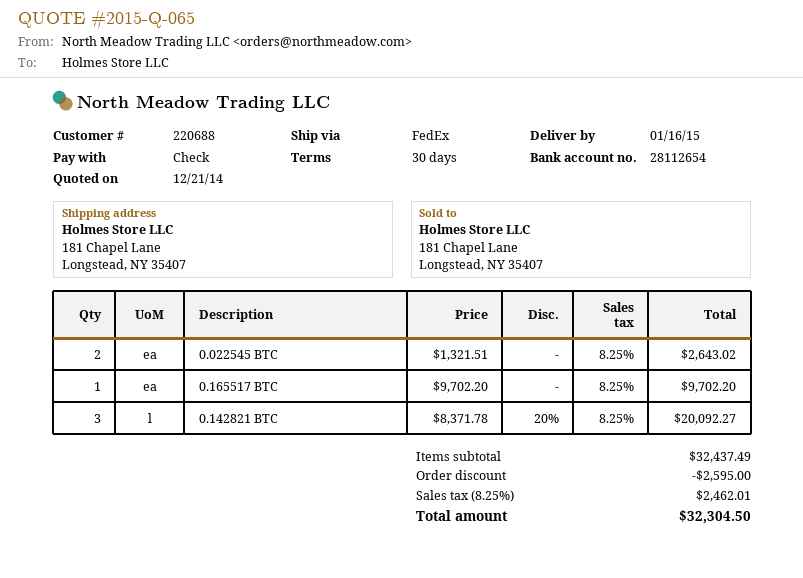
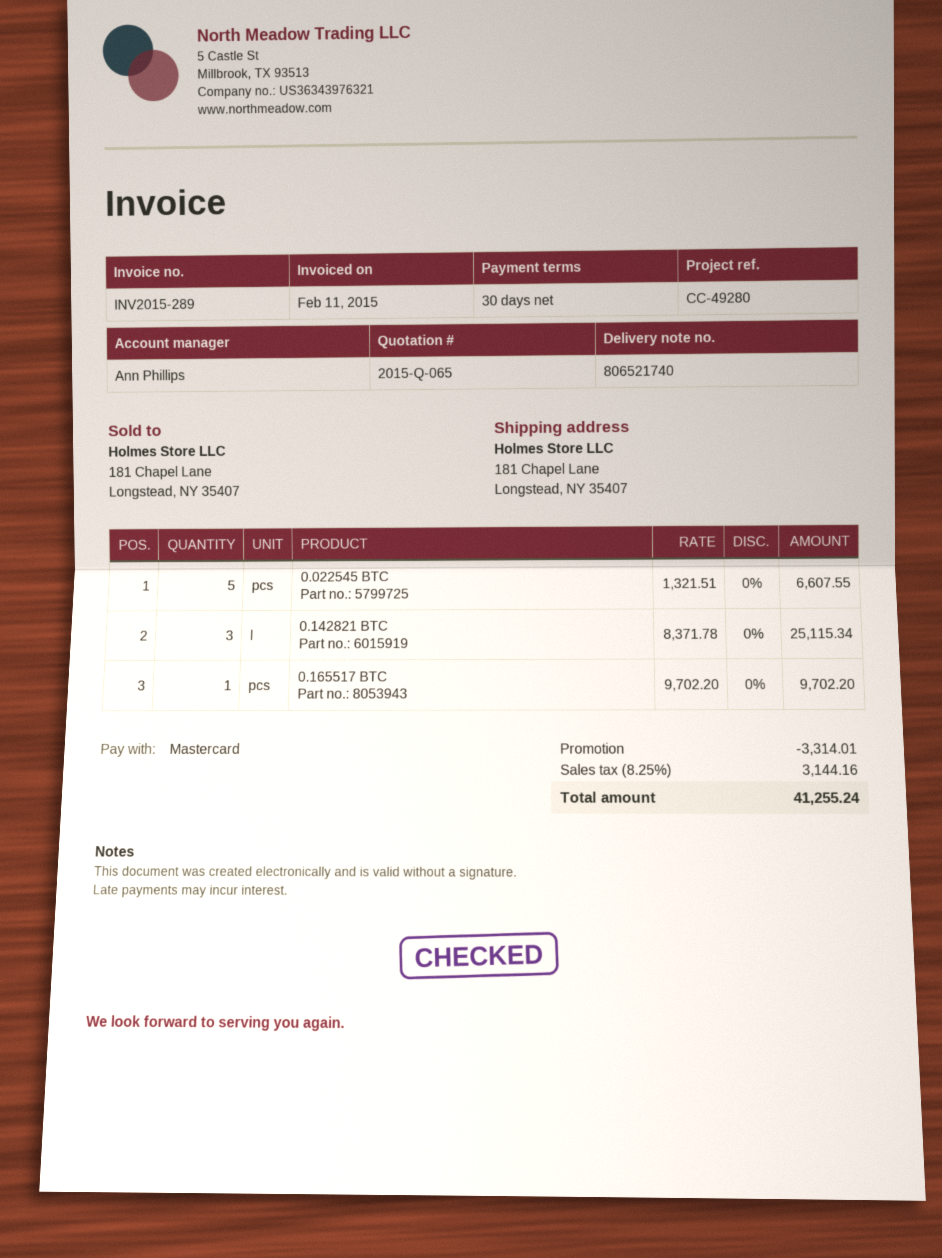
payment method: cheque -> Mastercard
0.022545 BTC: 2 x 1321.51 = 2643.02 -> 5 x 1321.51 = 6607.55
0.142821 BTC: 3 x 8371.78 - 20% = 20092.27 -> 3 x 8371.78 = 25115.34
discount: 2595.00 -> 3314.01
tax: 8.25% = 2462.01 -> 8.25% = 3144.16
total: 32304.50 -> 41255.24

